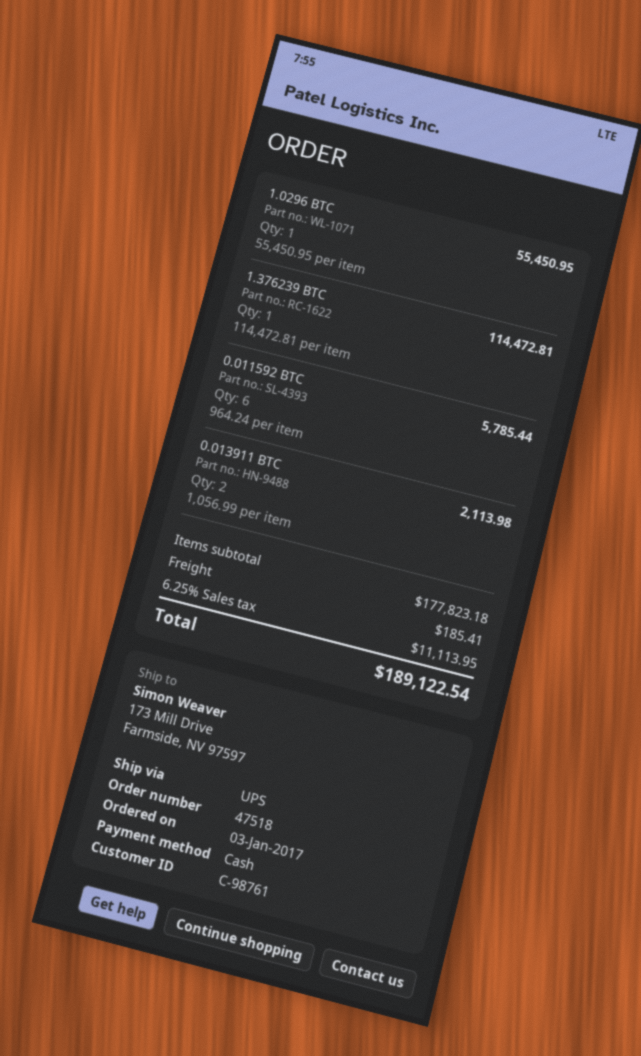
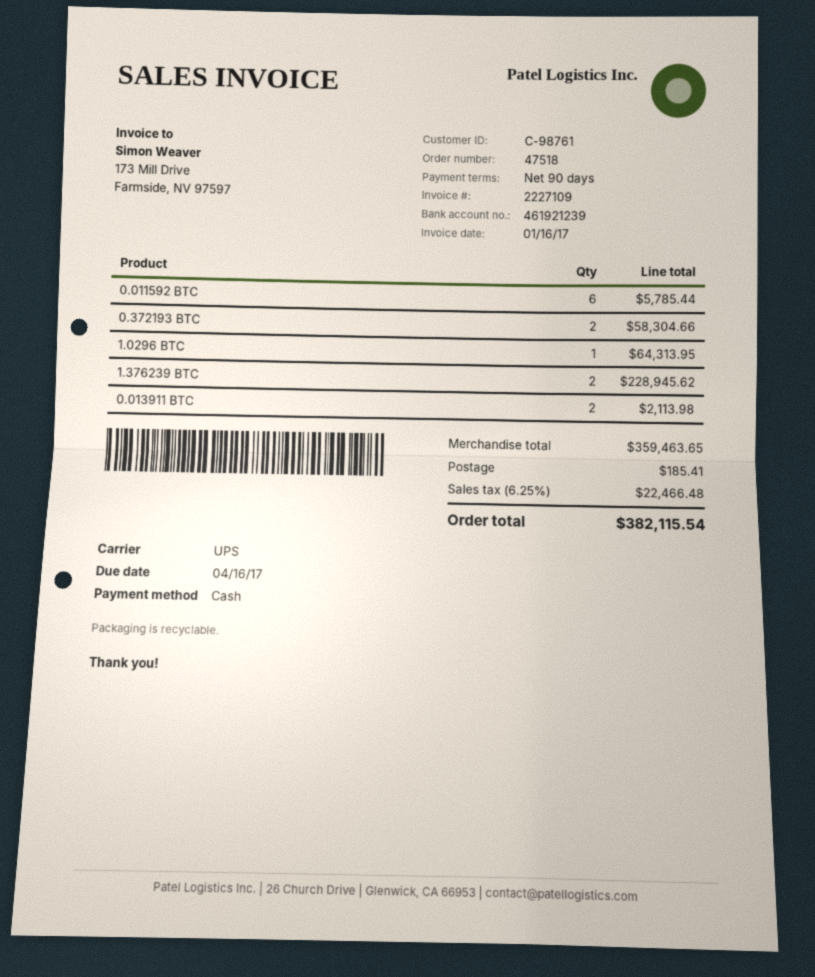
1.0296 BTC: 1 for 55450.95 -> 1 for 64313.95
1.376239 BTC: 1 for 114472.81 -> 2 for 228945.62
0.372193 BTC: none -> 2 for 58304.66
subtotal: 177823.18 -> 359463.65
tax: 6.25% = 11113.95 -> 6.25% = 22466.48
total: 189122.54 -> 382115.54

